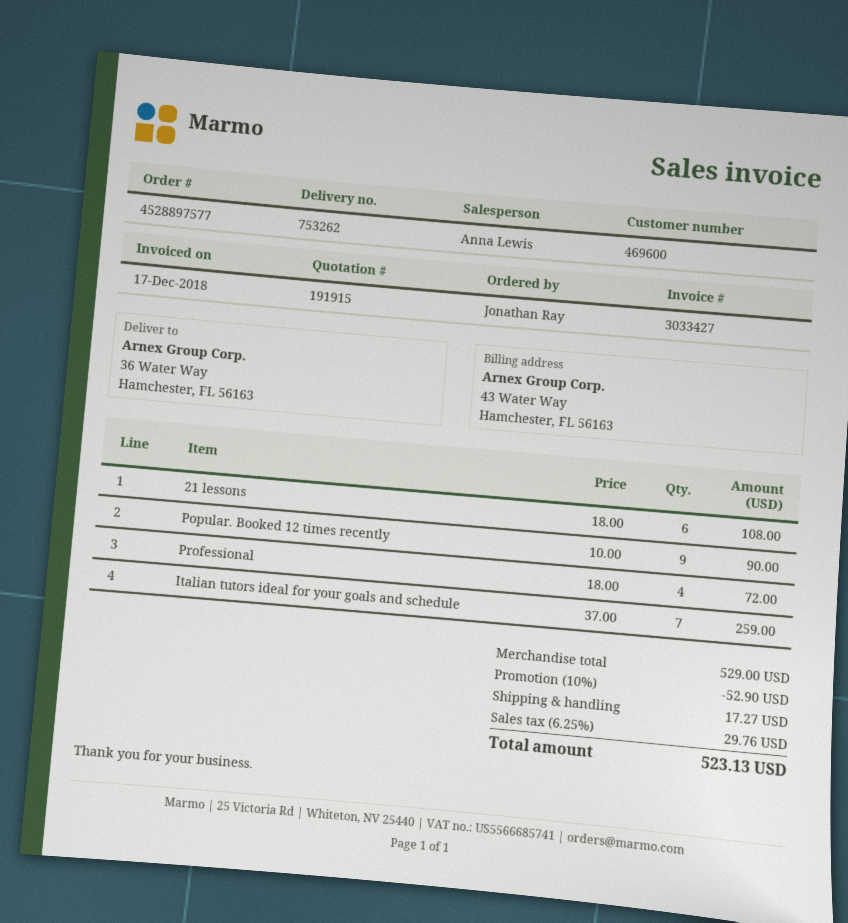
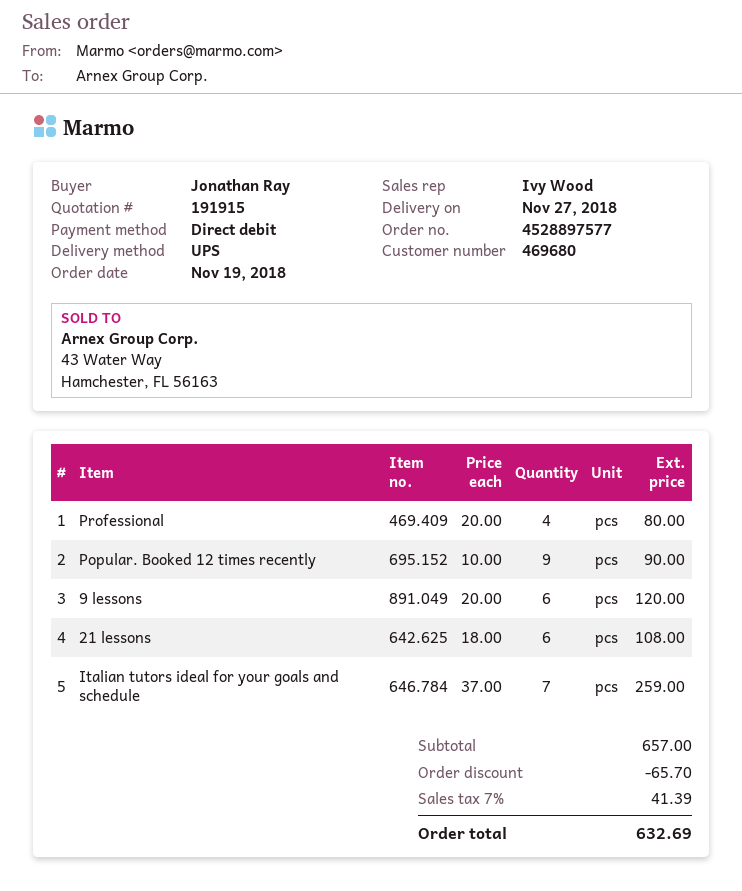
customer number: 469600 -> 469680
sales rep: Anna Lewis -> Ivy Wood
Professional: 4 x 18.00 = 72.00 -> 4 x 20.00 = 80.00
9 lessons: none -> 6 x 20.00 = 120.00
subtotal: 529.00 -> 657.00
discount: 52.90 -> 65.70
shipping: 17.27 -> none
tax: 6.25% = 29.76 -> 7% = 41.39
total: 523.13 -> 632.69

